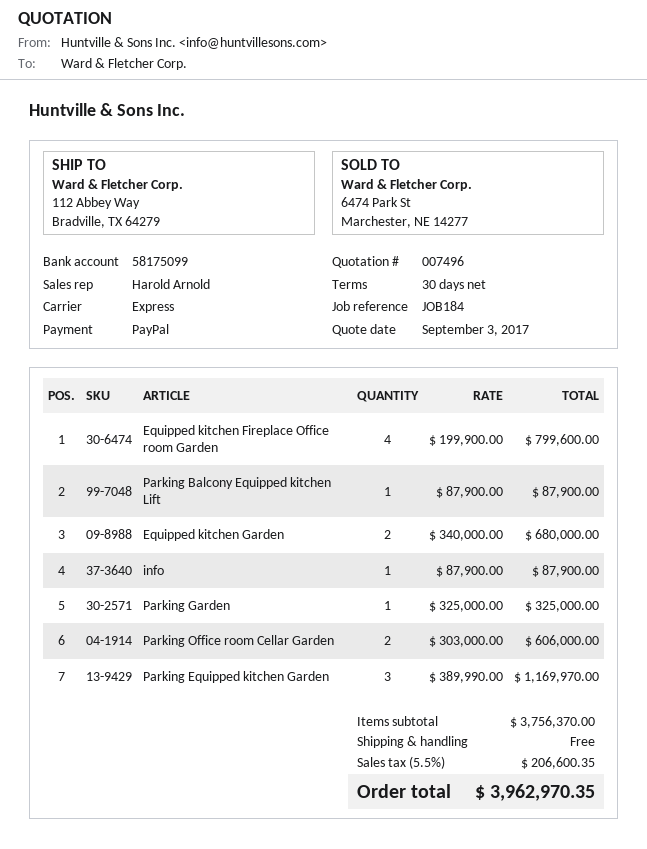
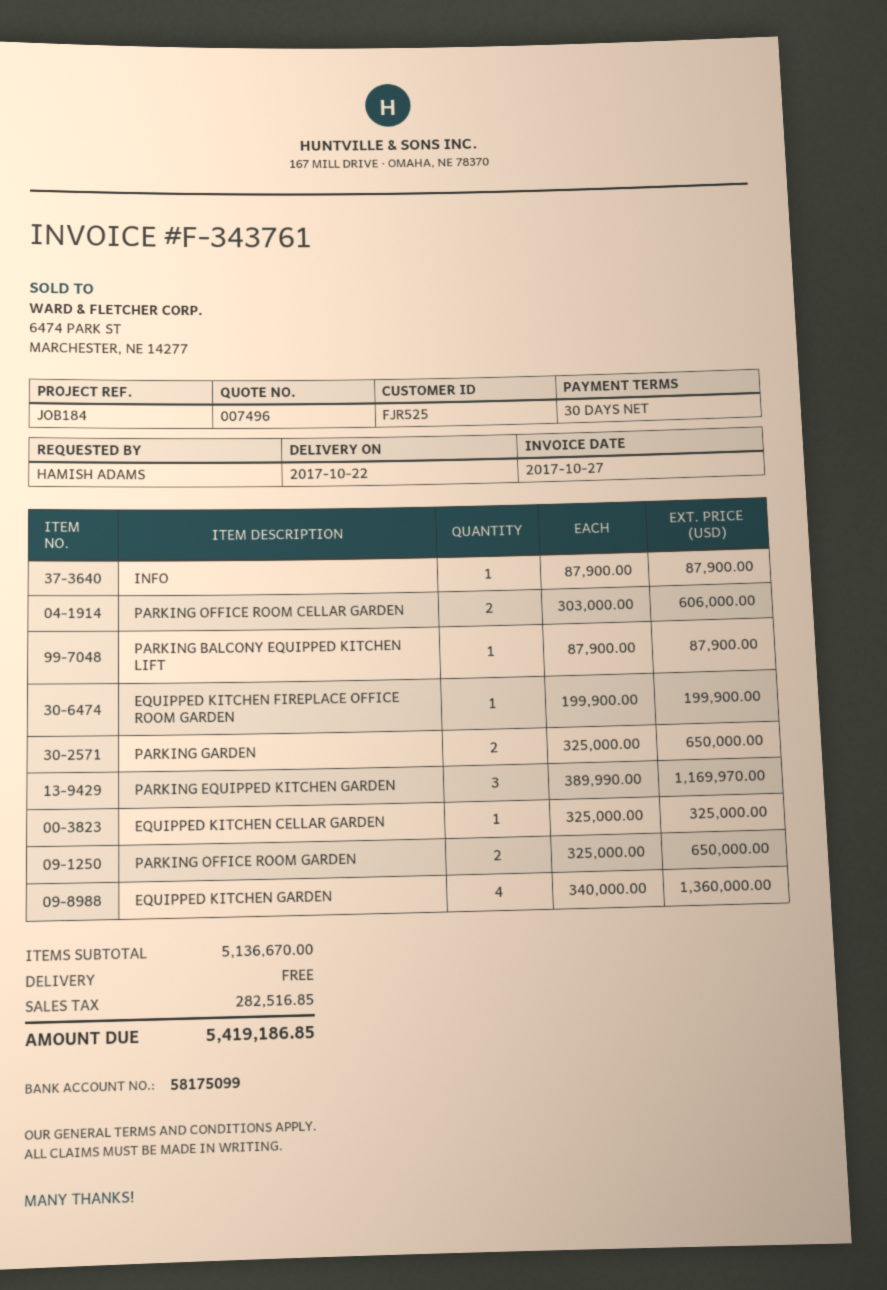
Equipped kitchen Fireplace Office room Garden: 4 x 199900.00 = 799600.00 -> 1 x 199900.00 = 199900.00
Equipped kitchen Garden: 2 x 340000.00 = 680000.00 -> 4 x 340000.00 = 1360000.00
Parking Garden: 1 x 325000.00 = 325000.00 -> 2 x 325000.00 = 650000.00
EQUIPPED KITCHEN CELLAR GARDEN: none -> 1 x 325000.00 = 325000.00
PARKING OFFICE ROOM GARDEN: none -> 2 x 325000.00 = 650000.00
subtotal: 3756370.00 -> 5136670.00
tax: 206600.35 -> 282516.85
total: 3962970.35 -> 5419186.85

